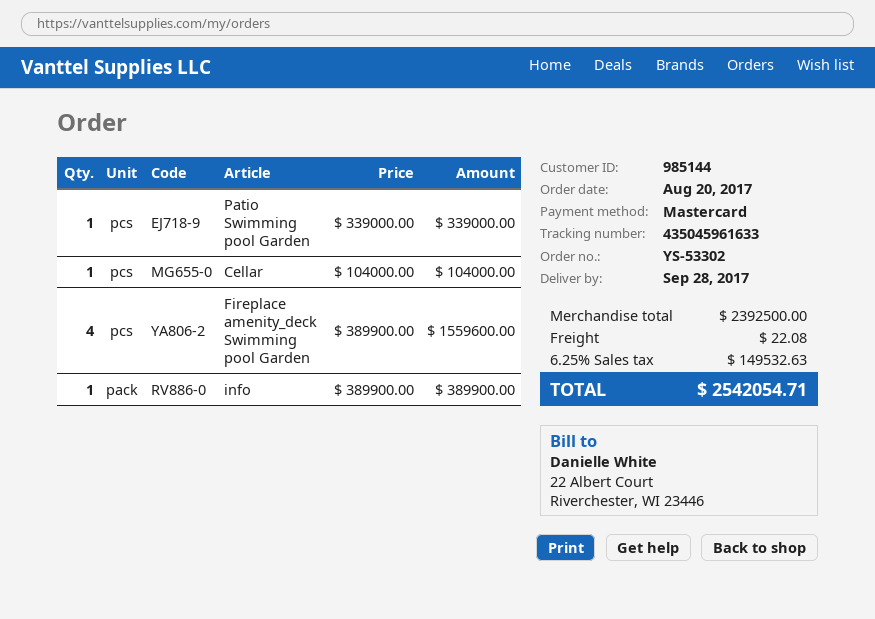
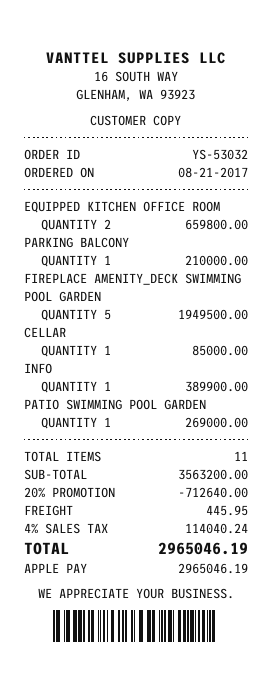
order number: YS-53302 -> YS-53032
order date: 2017-08-20 -> 2017-08-21
payment method: Mastercard -> Apple Pay
Patio Swimming pool Garden: 1 for 339000.00 -> 1 for 269000.00
Cellar: 1 for 104000.00 -> 1 for 85000.00
Fireplace amenity_deck Swimming pool Garden: 4 for 1559600.00 -> 5 for 1949500.00
EQUIPPED KITCHEN OFFICE ROOM: none -> 2 for 659800.00
PARKING BALCONY: none -> 1 for 210000.00
subtotal: 2392500.00 -> 3563200.00
discount: none -> 20% = 712640.00
shipping: 22.08 -> 445.95
tax: 6.25% = 149532.63 -> 4% = 114040.24
total: 2542054.71 -> 2965046.19

